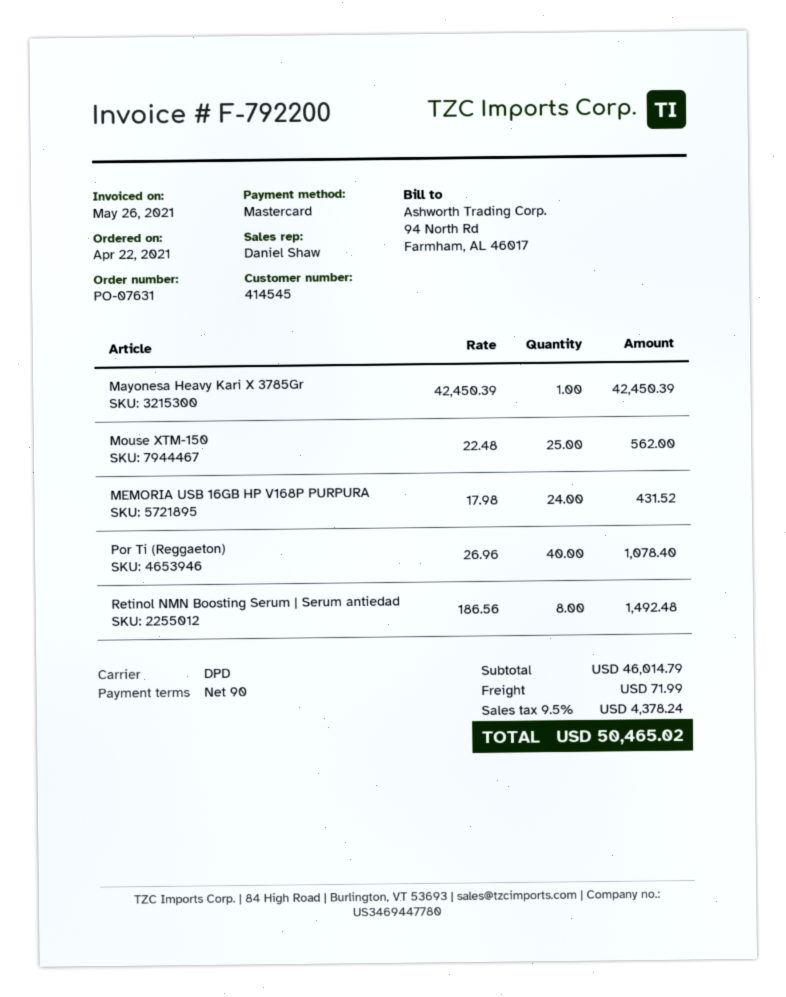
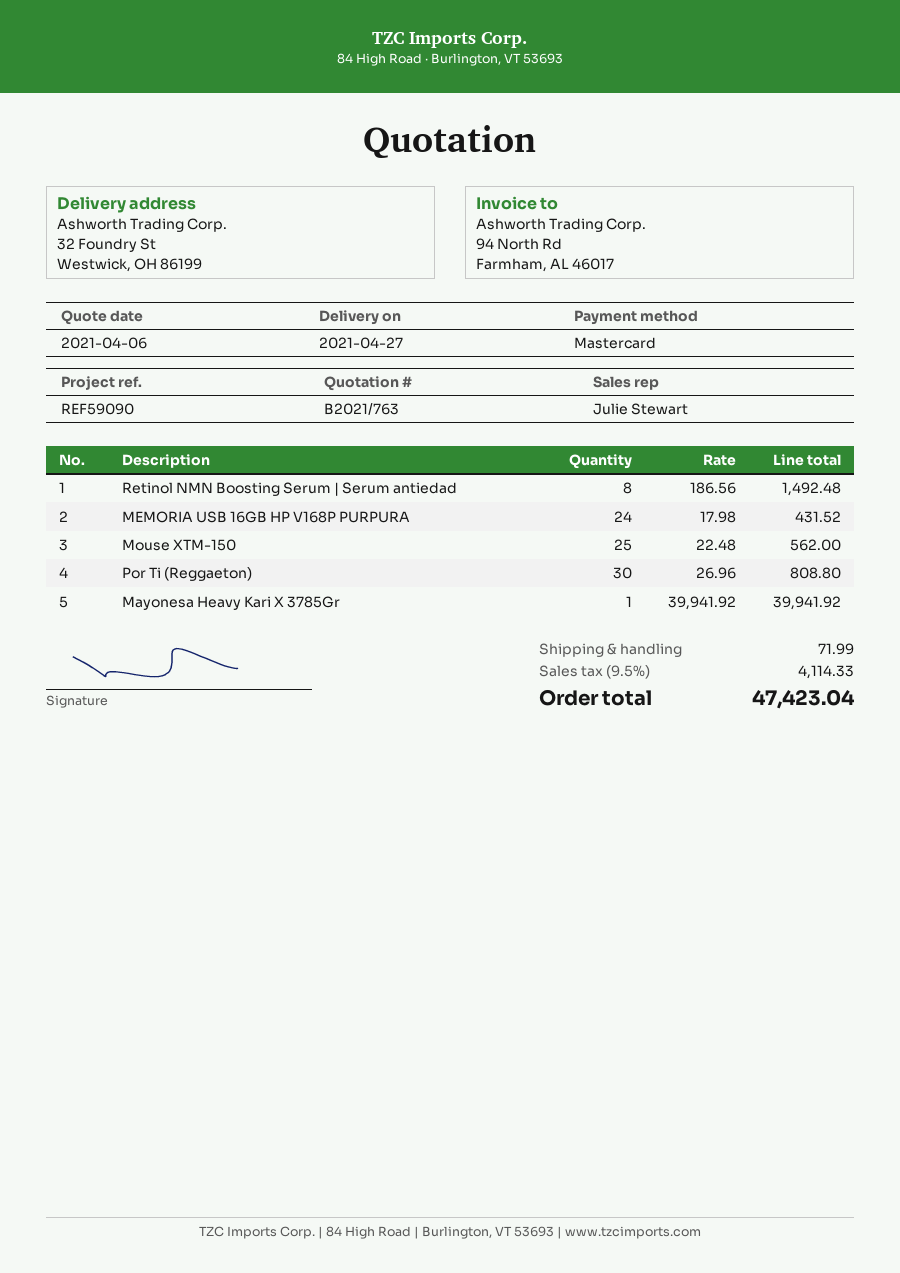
sales rep: Daniel Shaw -> Julie Stewart
Mayonesa Heavy Kari X 3785Gr: 1 x 42450.39 = 42450.39 -> 1 x 39941.92 = 39941.92
Por Ti (Reggaeton): 40 x 26.96 = 1078.40 -> 30 x 26.96 = 808.80
tax: 9.5% = 4378.24 -> 9.5% = 4114.33
total: 50465.02 -> 47423.04

